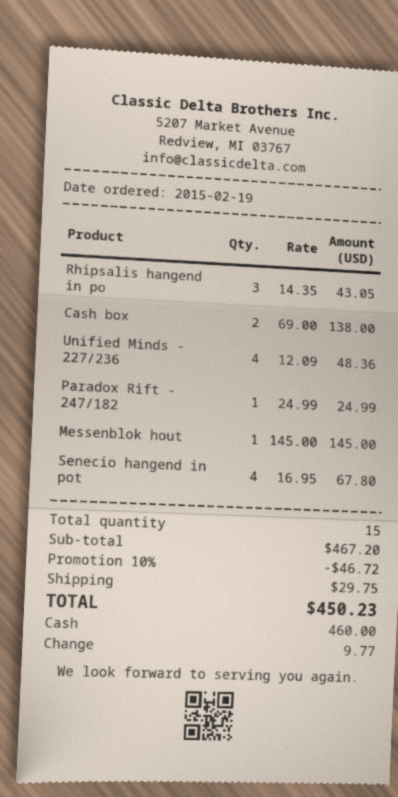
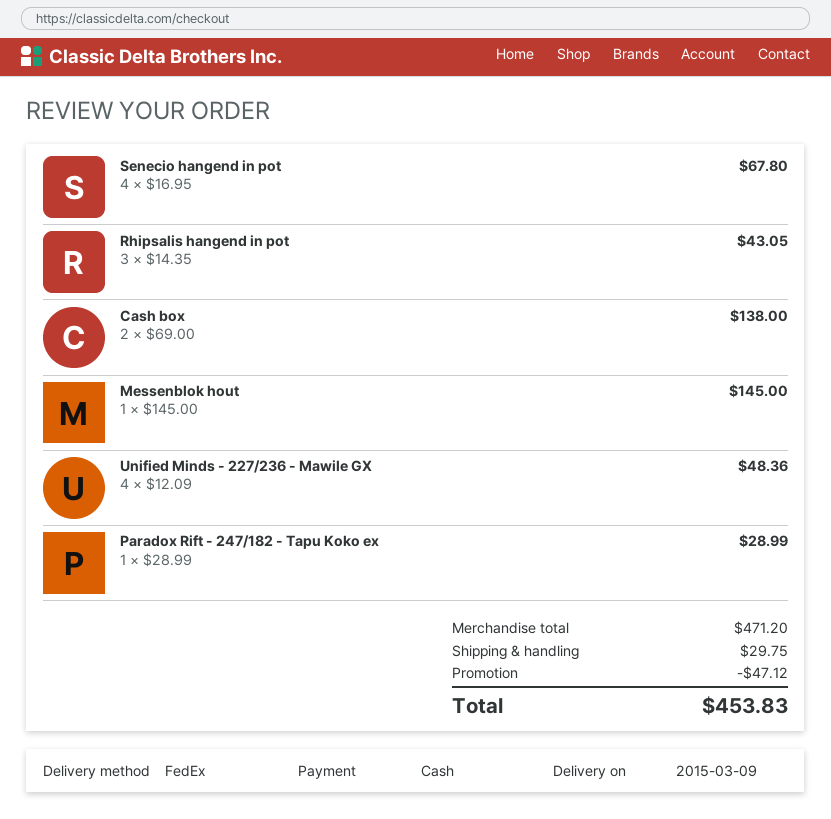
Paradox Rift - 247/182: 1 x 24.99 = 24.99 -> 1 x 28.99 = 28.99
subtotal: 467.20 -> 471.20
discount: 46.72 -> 47.12
total: 450.23 -> 453.83

